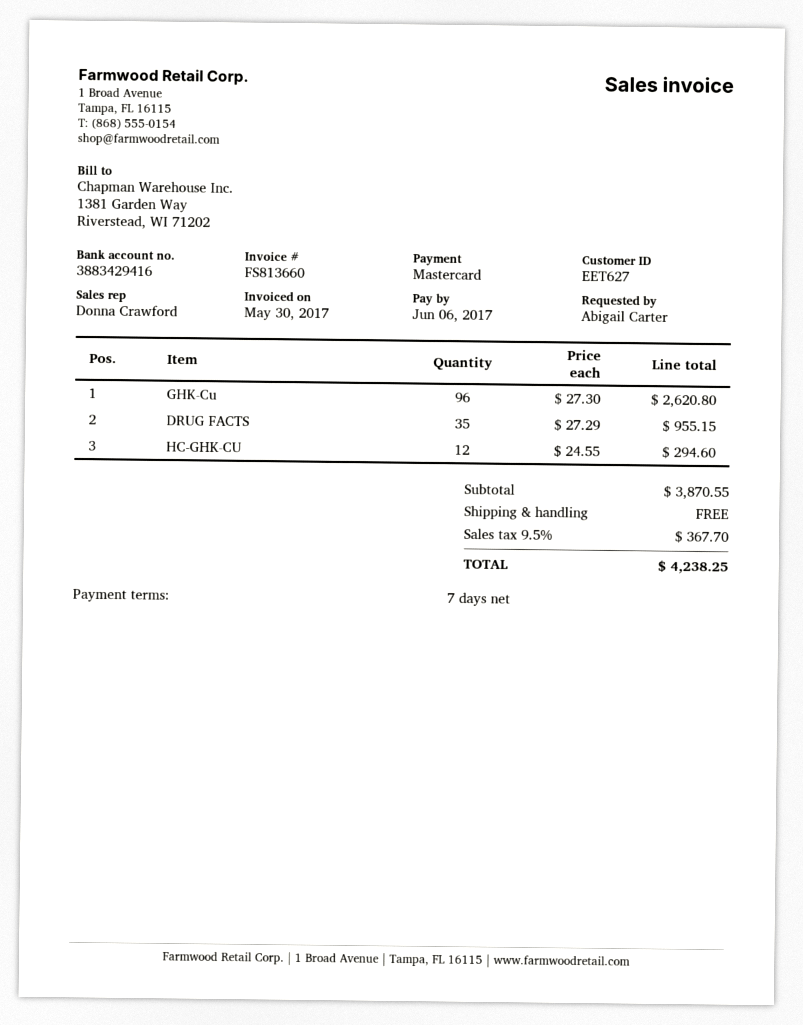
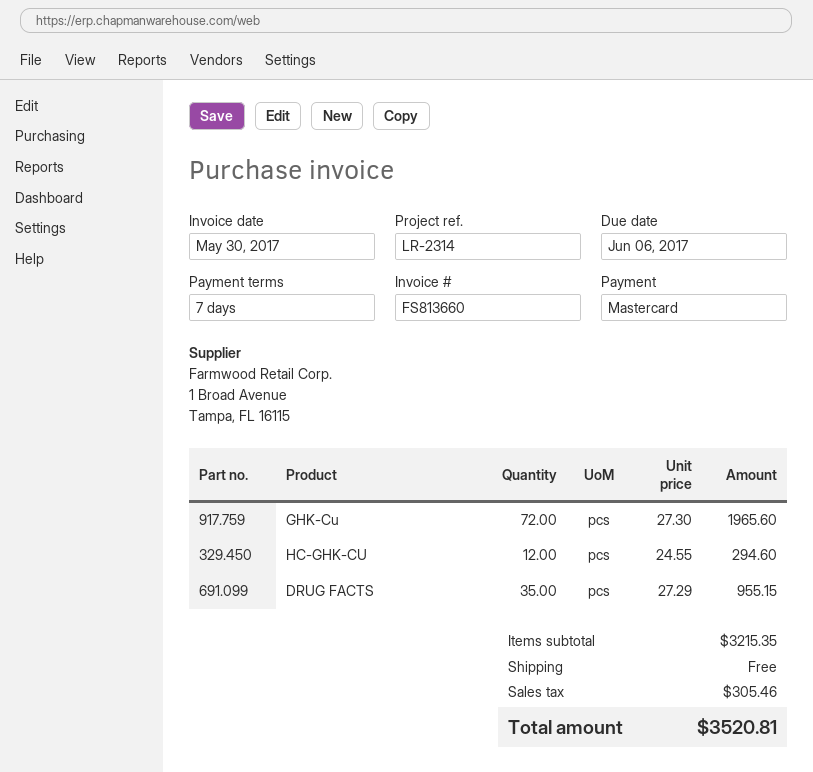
GHK-Cu: 96 x 27.30 = 2620.80 -> 72 x 27.30 = 1965.60
subtotal: 3870.55 -> 3215.35
tax: 367.70 -> 305.46
total: 4238.25 -> 3520.81

